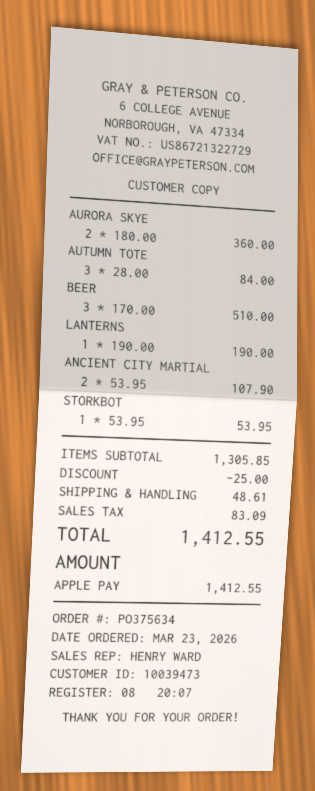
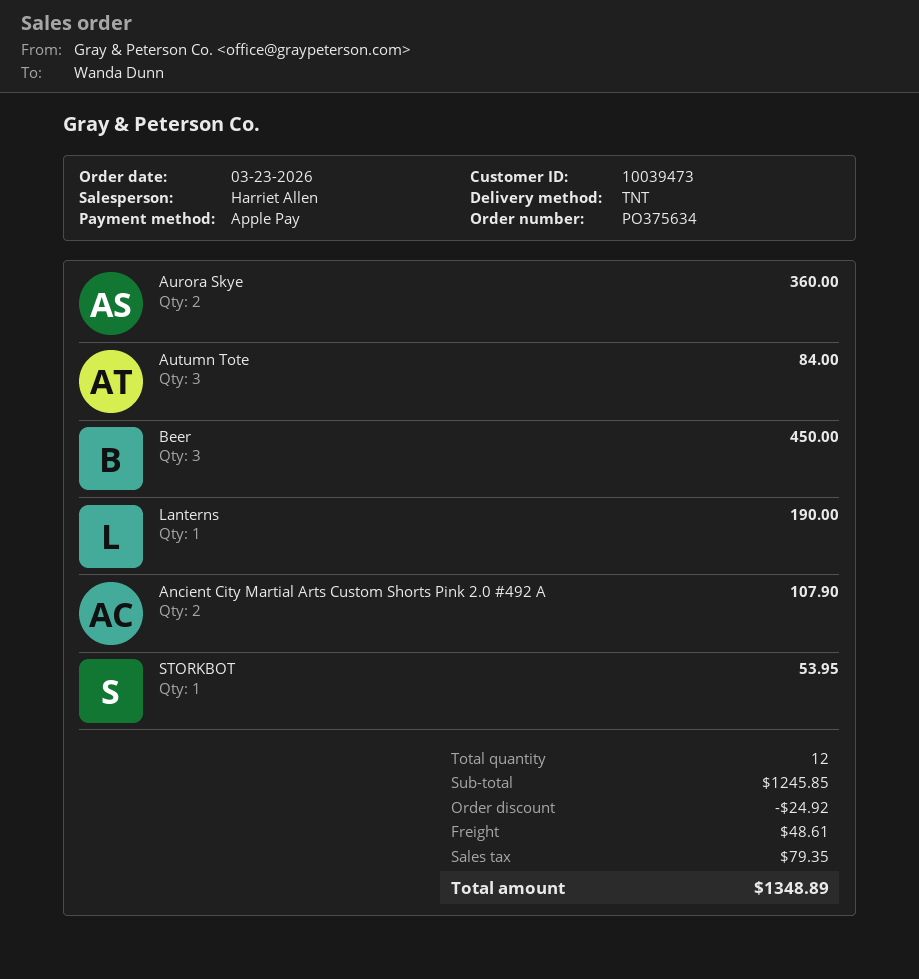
sales rep: HENRY WARD -> Harriet Allen
BEER: 3 for 510.00 -> 3 for 450.00
subtotal: 1305.85 -> 1245.85
discount: 25.00 -> 24.92
tax: 83.09 -> 79.35
total: 1412.55 -> 1348.89

